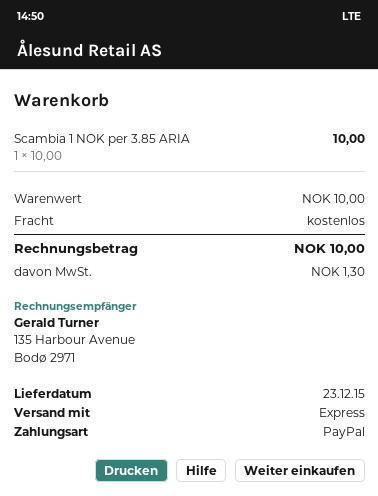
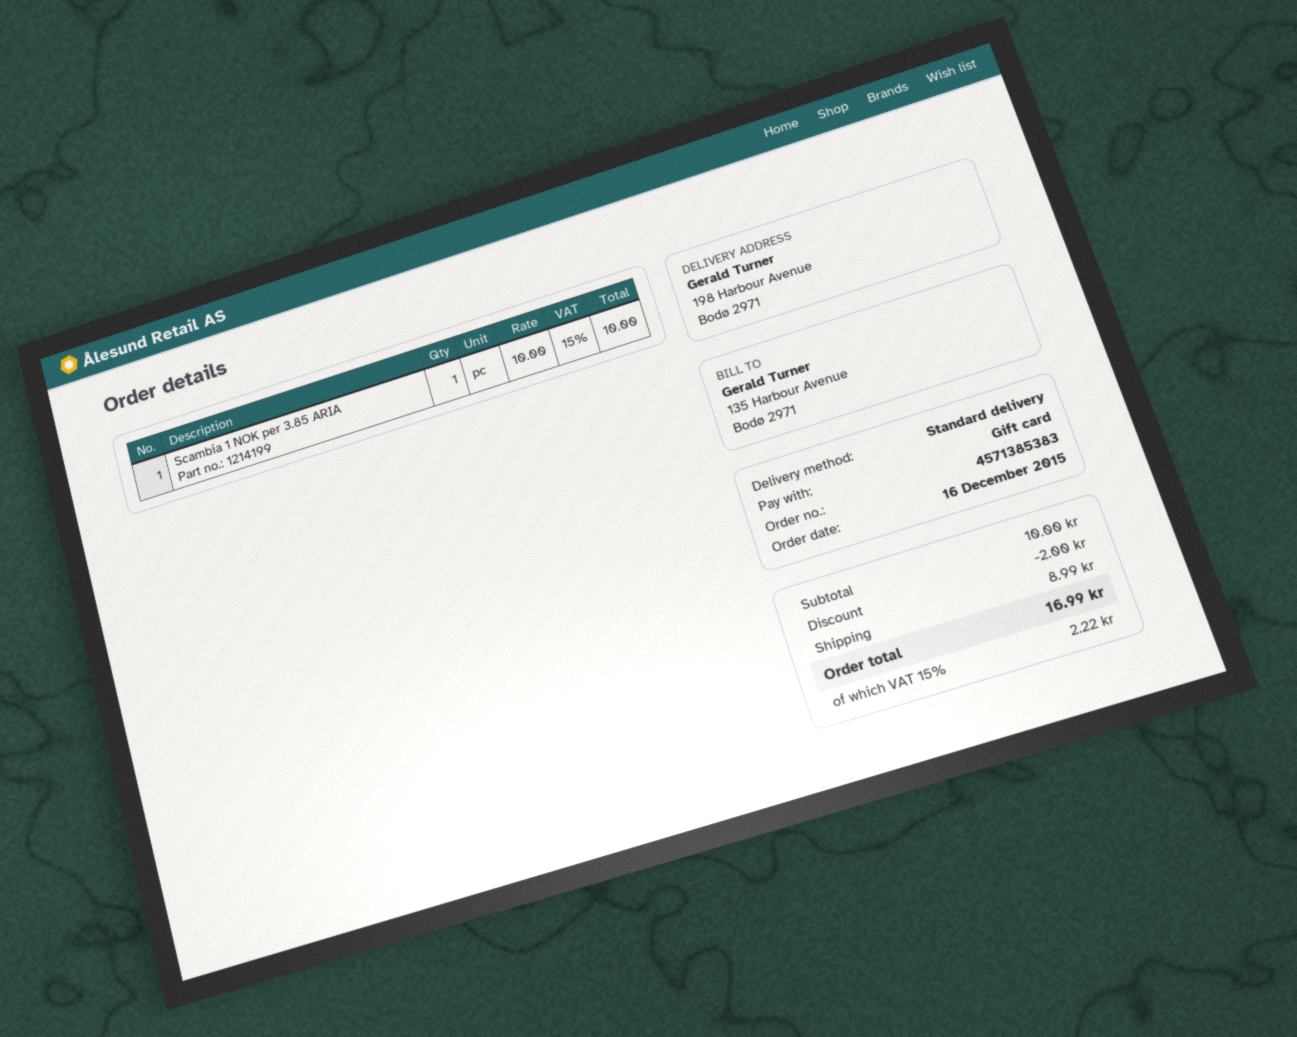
payment method: PayPal -> gift card
shipping method: express -> standard
discount: none -> 2.00
shipping: 0.00 -> 8.99
tax: 1.30 -> 2.22
total: 10.00 -> 16.99

